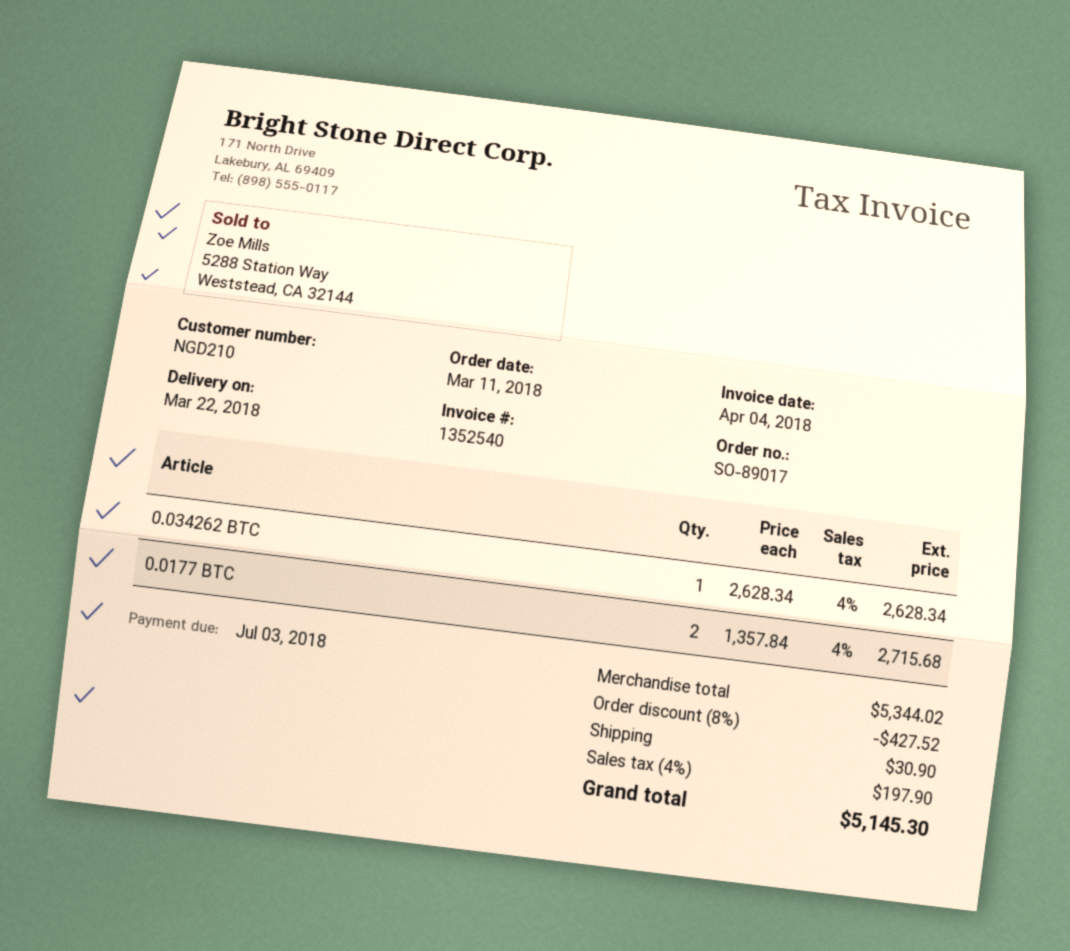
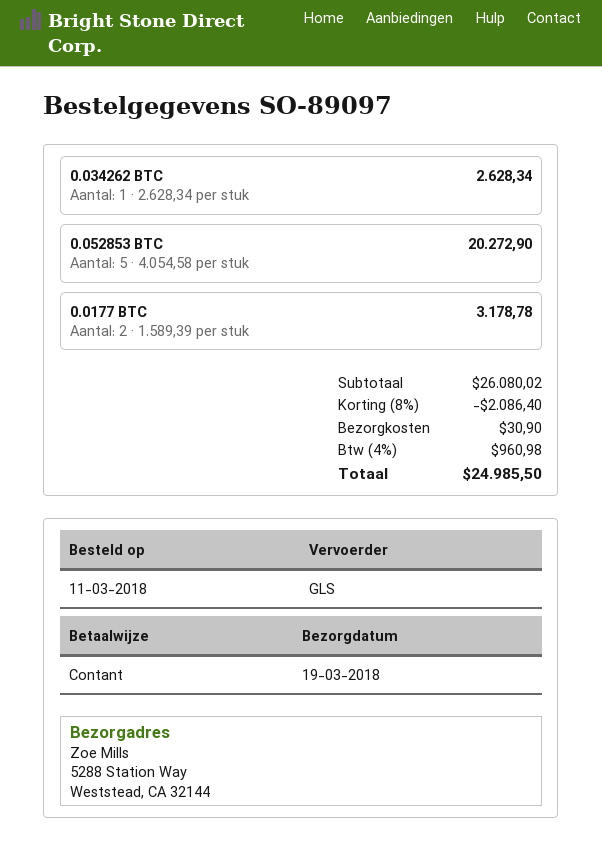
order number: SO-89017 -> SO-89097
delivery date: 2018-03-22 -> 2018-03-19
0.0177 BTC: 2 x 1357.84 = 2715.68 -> 2 x 1589.39 = 3178.78
0.052853 BTC: none -> 5 x 4054.58 = 20272.90
subtotal: 5344.02 -> 26080.02
discount: 8% = 427.52 -> 8% = 2086.40
tax: 4% = 197.90 -> 4% = 960.98
total: 5145.30 -> 24985.50

